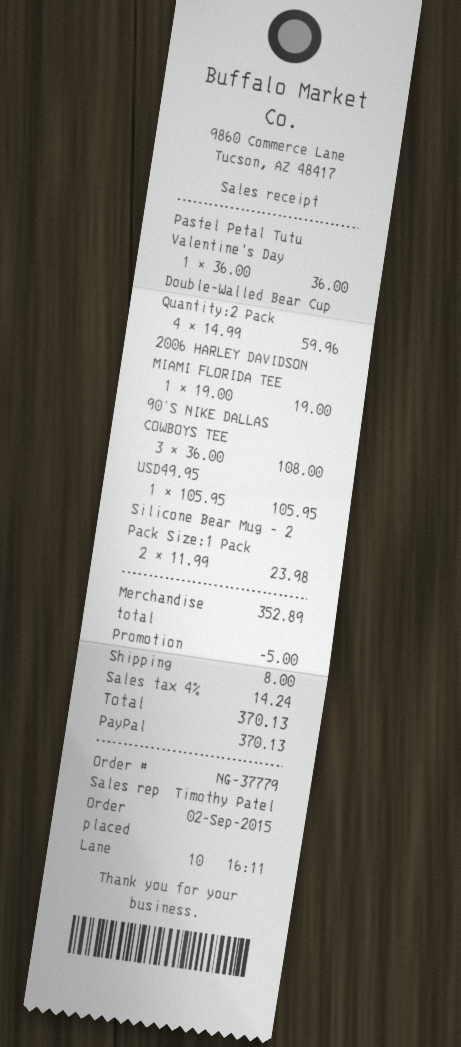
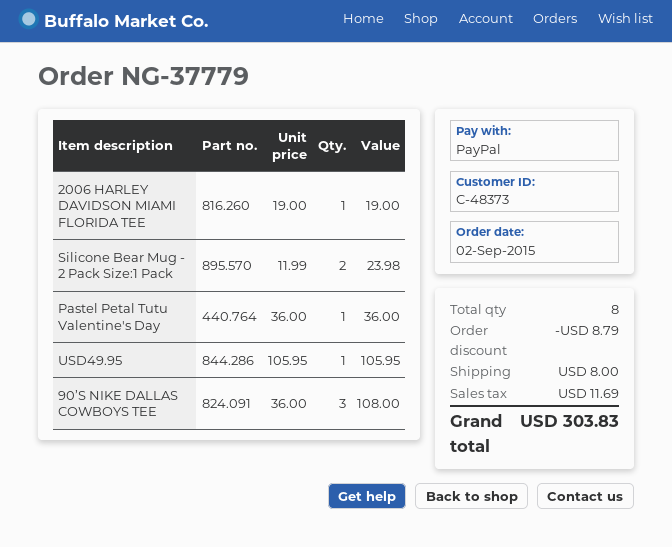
Double-Walled Bear Cup Quantity:2 Pack: 4 x 14.99 = 59.96 -> none
discount: 5.00 -> 8.79
tax: 14.24 -> 11.69
total: 370.13 -> 303.83

